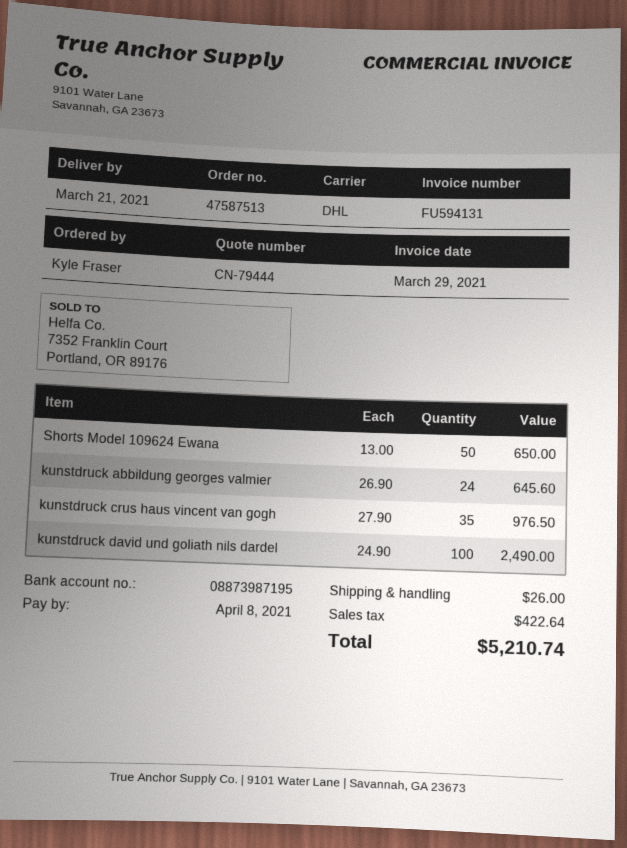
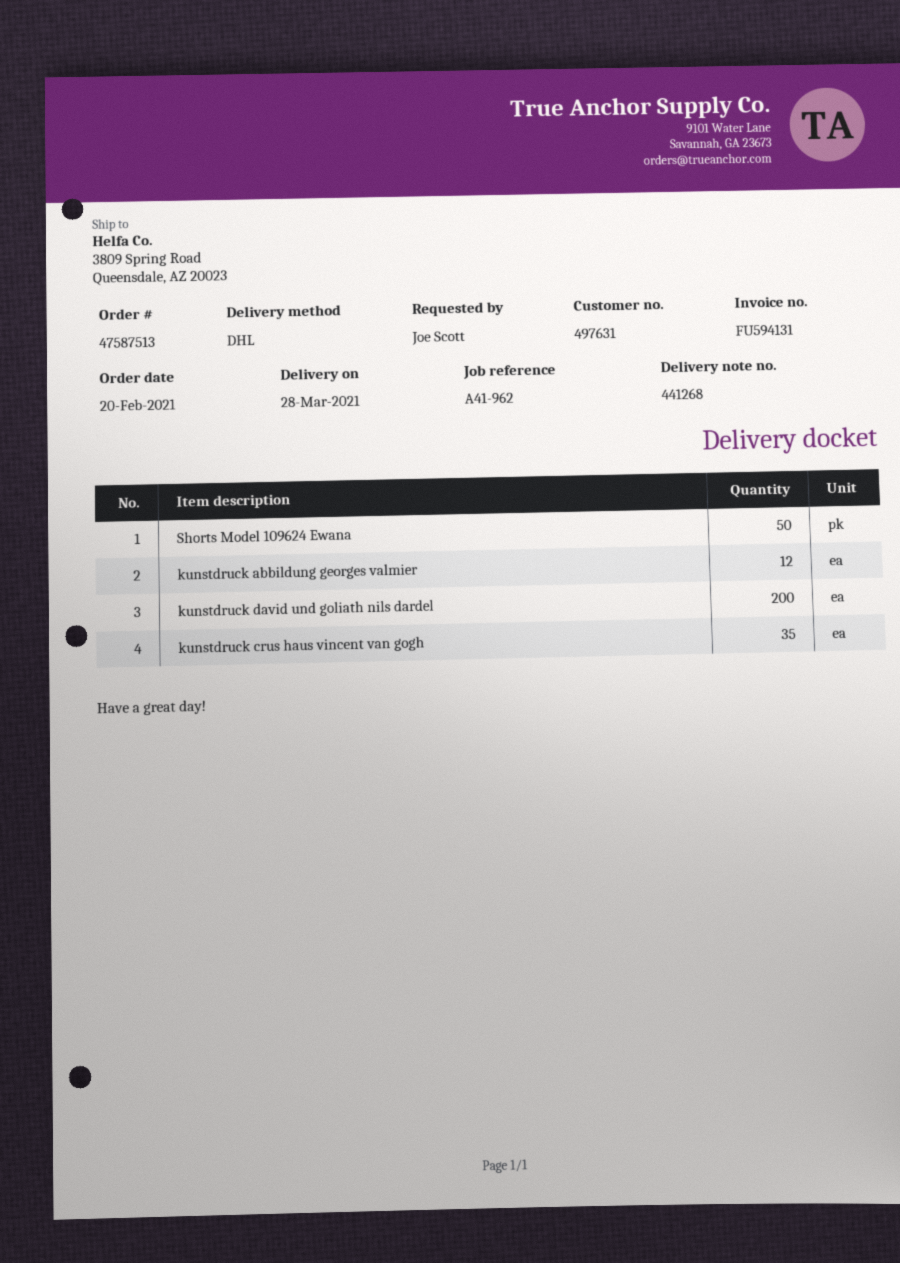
delivery date: 2021-03-21 -> 2021-03-28
ordered by: Kyle Fraser -> Joe Scott
kunstdruck abbildung georges valmier: 24 -> 12
kunstdruck david und goliath nils dardel: 100 -> 200

